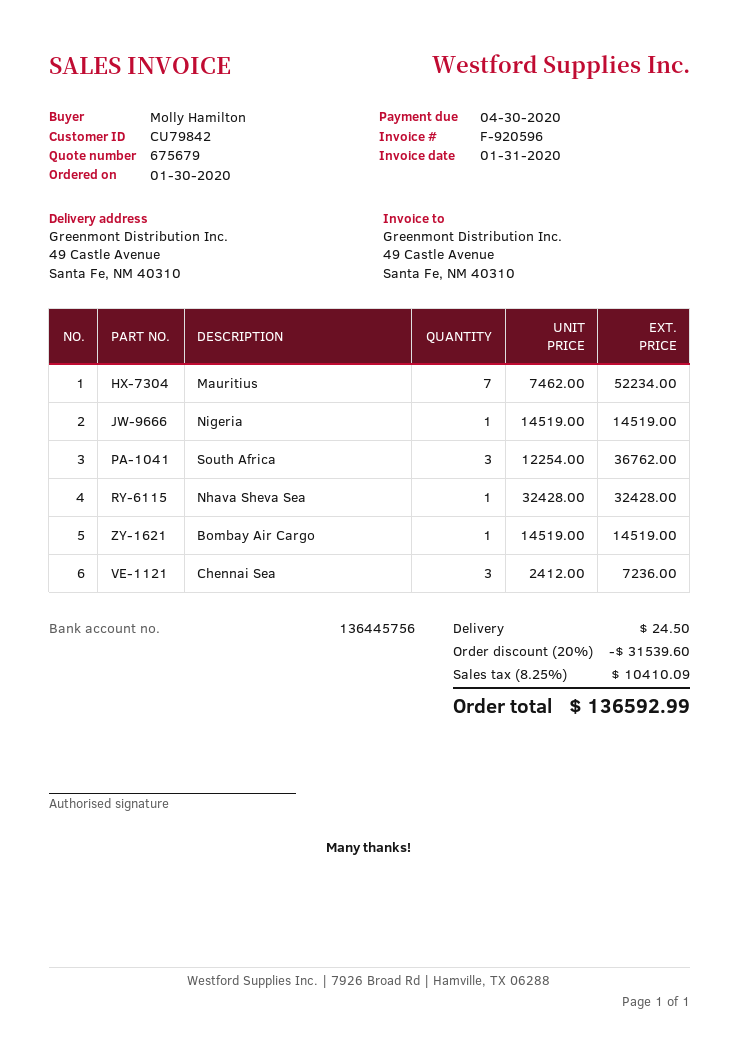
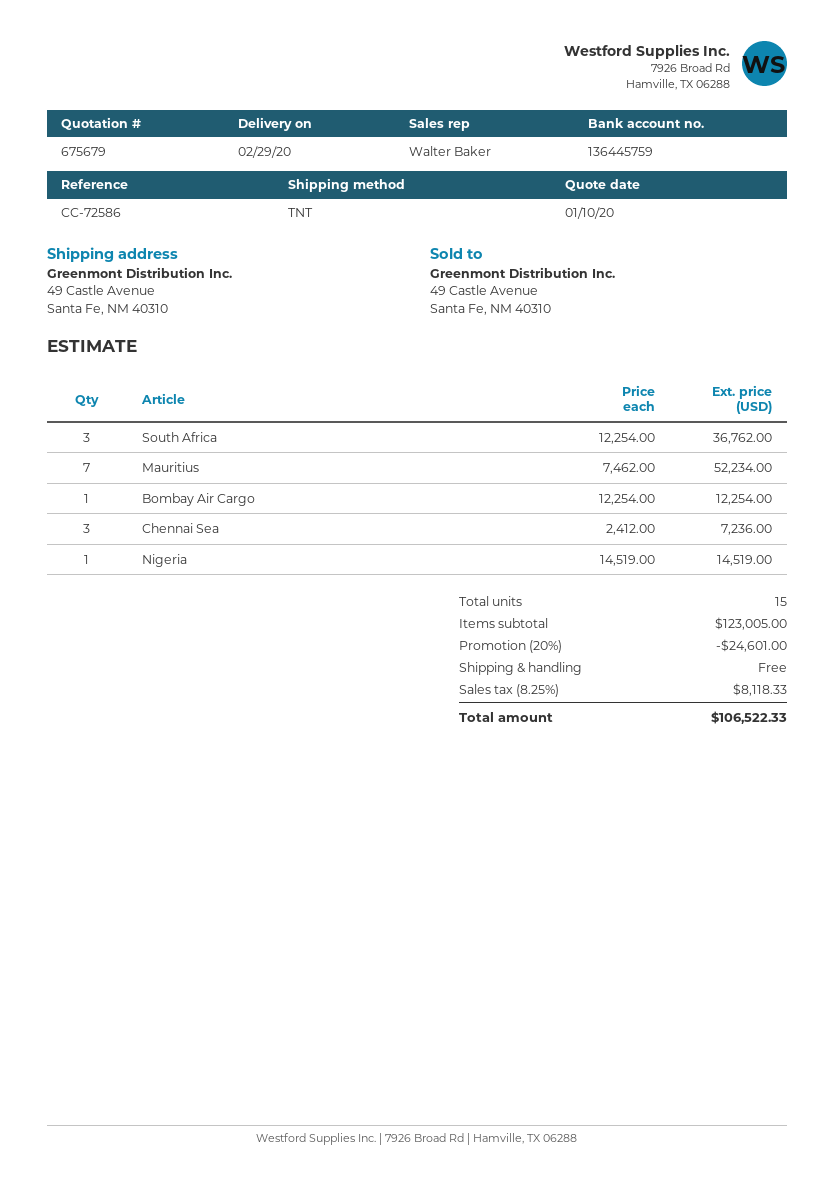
bank account: 136445756 -> 136445759
Nhava Sheva Sea: 1 x 32428.00 = 32428.00 -> none
Bombay Air Cargo: 1 x 14519.00 = 14519.00 -> 1 x 12254.00 = 12254.00
discount: 20% = 31539.60 -> 20% = 24601.00
shipping: 24.50 -> 0.00
tax: 8.25% = 10410.09 -> 8.25% = 8118.33
total: 136592.99 -> 106522.33

